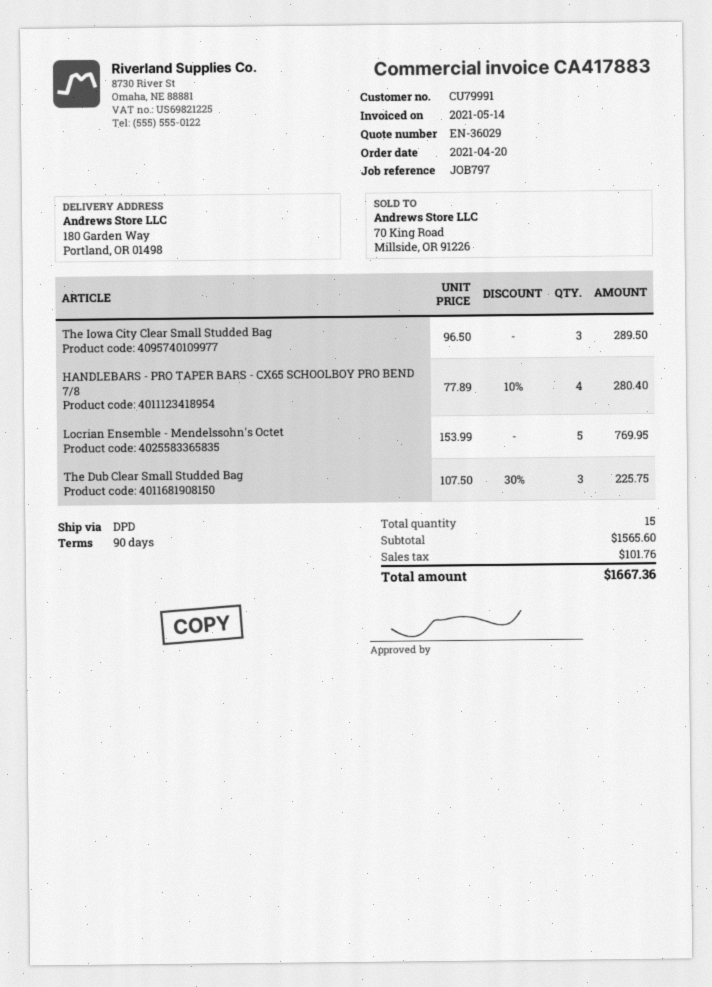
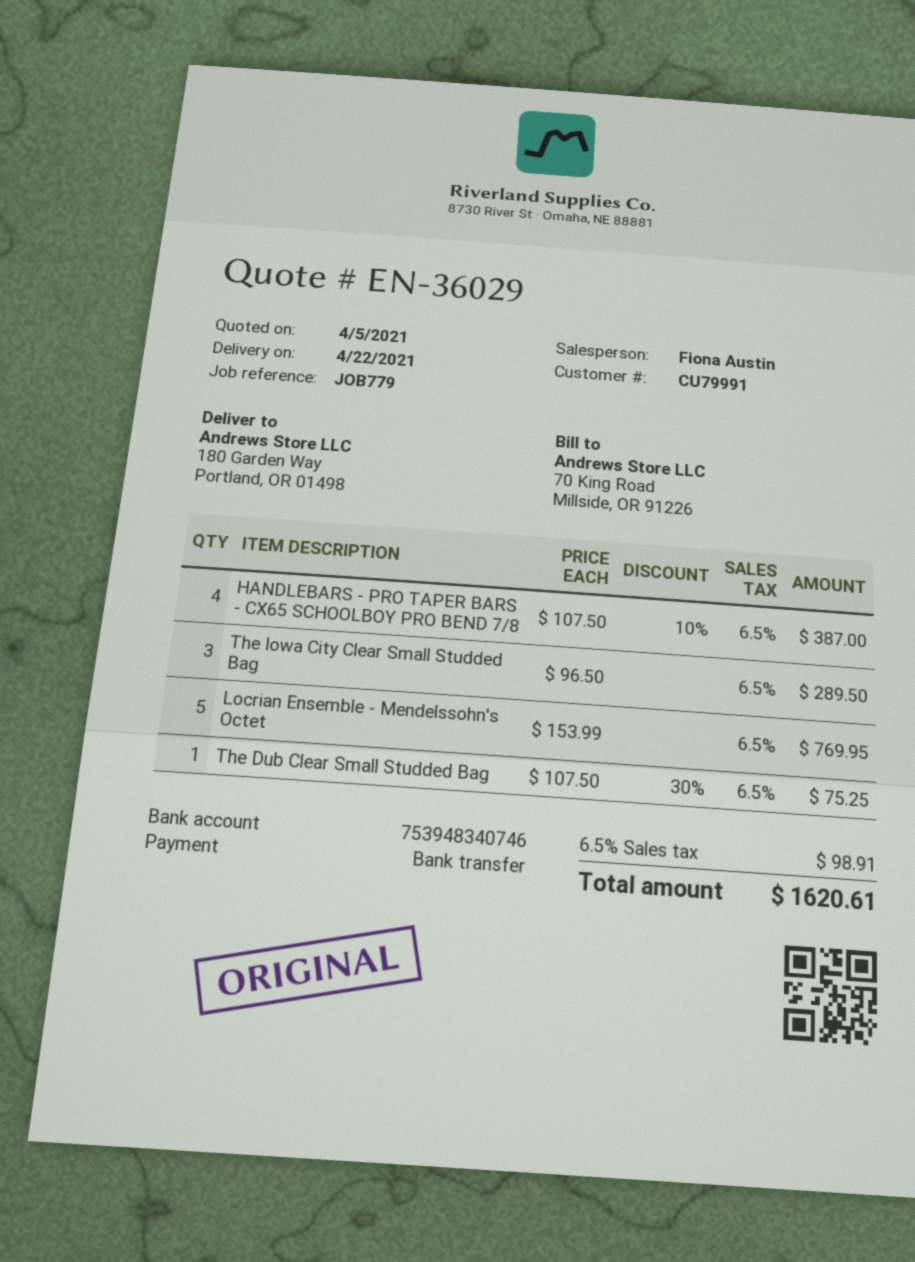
reference: JOB797 -> JOB779
HANDLEBARS - PRO TAPER BARS - CX65 SCHOOLBOY PRO BEND 7/8: 4 x 77.89 - 10% = 280.40 -> 4 x 107.50 - 10% = 387.00
The Dub Clear Small Studded Bag: 3 x 107.50 - 30% = 225.75 -> 1 x 107.50 - 30% = 75.25
tax: 101.76 -> 98.91
total: 1667.36 -> 1620.61

